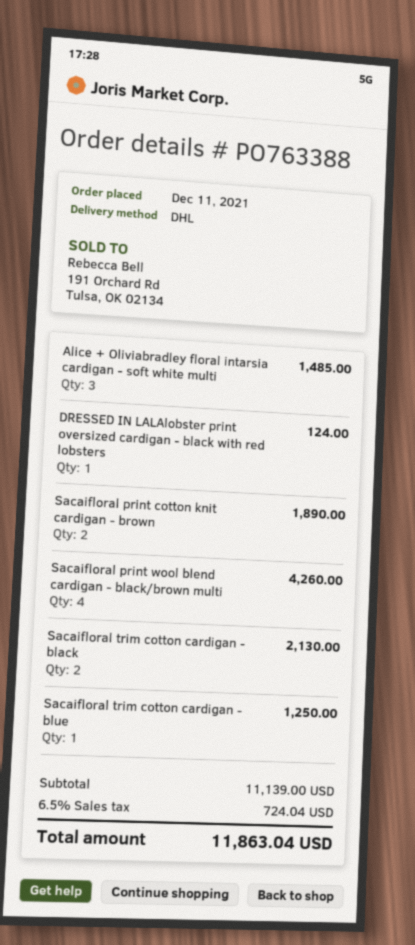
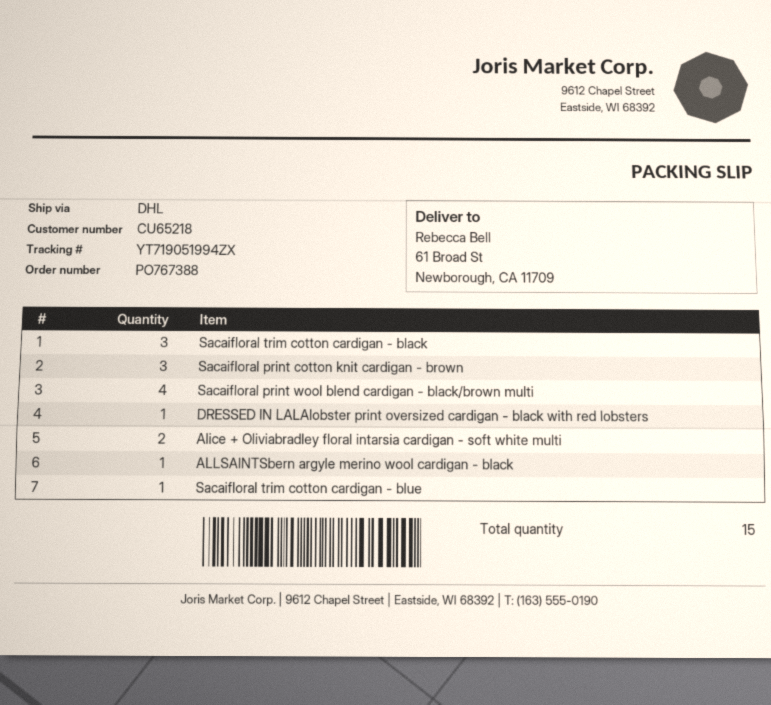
order number: PO763388 -> PO767388
Alice + Oliviabradley floral intarsia cardigan - soft white multi: 3 -> 2
Sacaifloral print cotton knit cardigan - brown: 2 -> 3
Sacaifloral trim cotton cardigan - black: 2 -> 3
ALLSAINTSbern argyle merino wool cardigan - black: none -> 1

